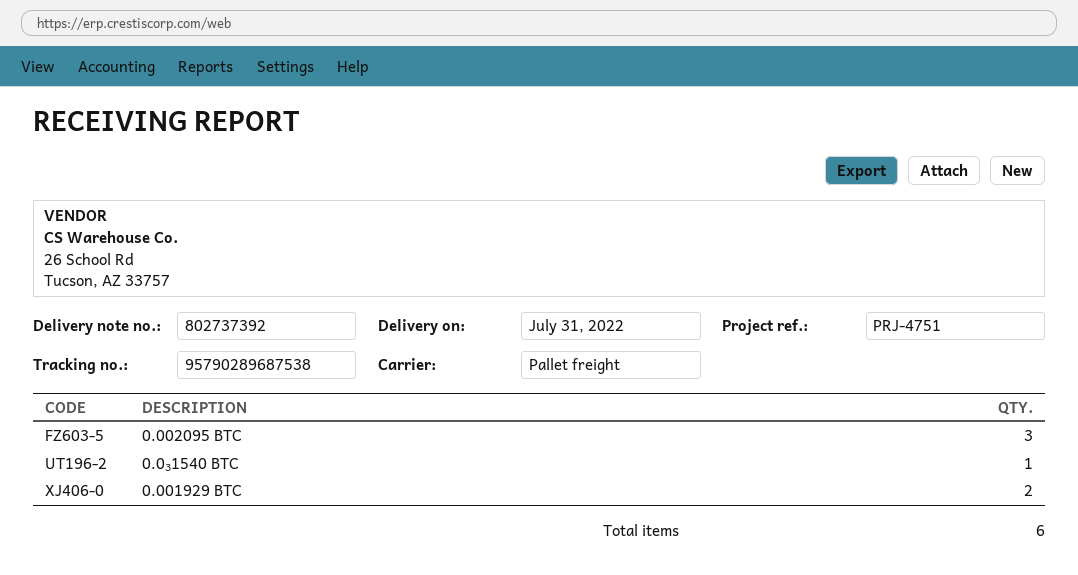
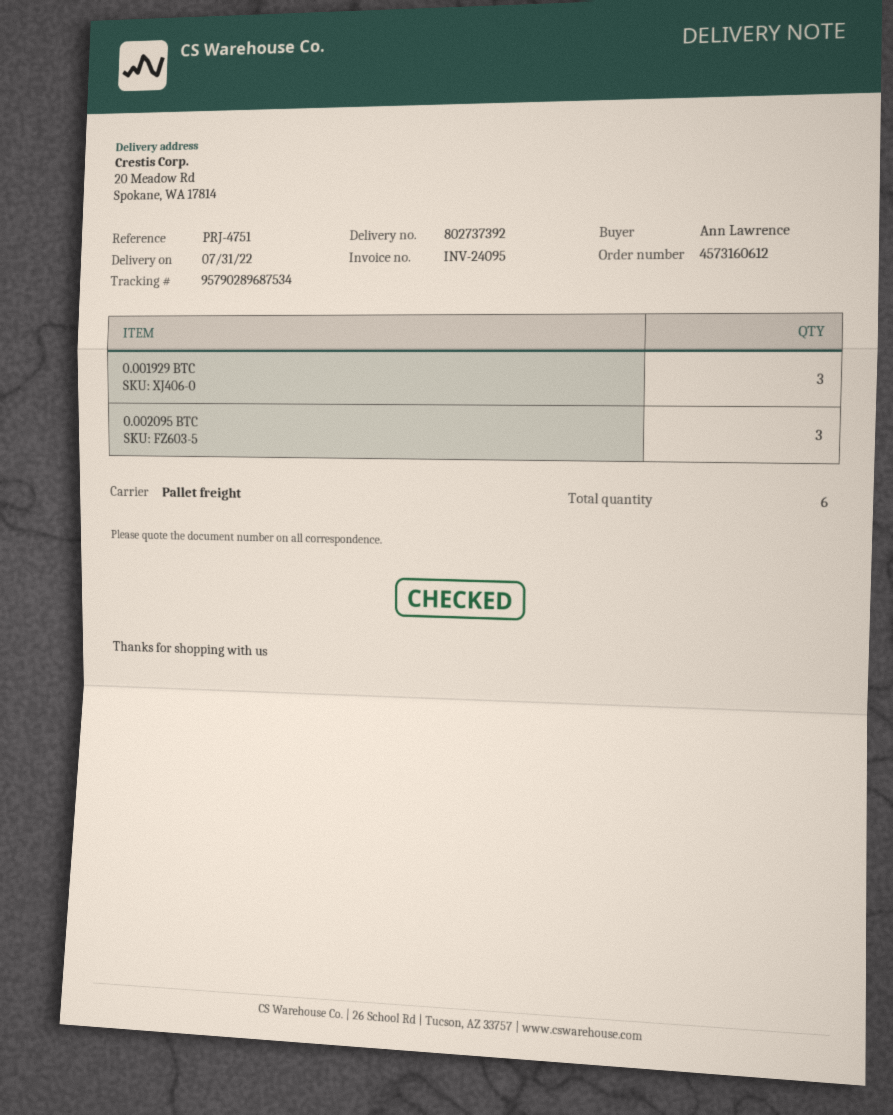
tracking number: 95790289687538 -> 95790289687534
0.0₃1540 BTC: 1 -> none
0.001929 BTC: 2 -> 3

